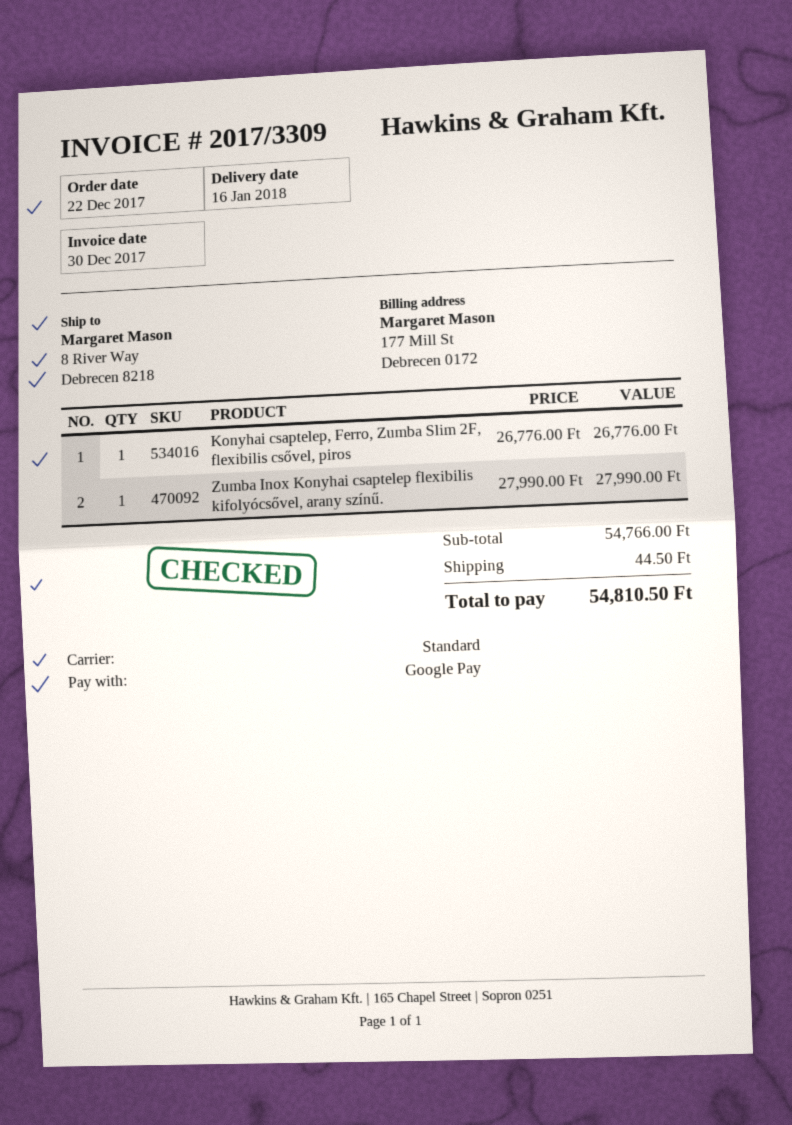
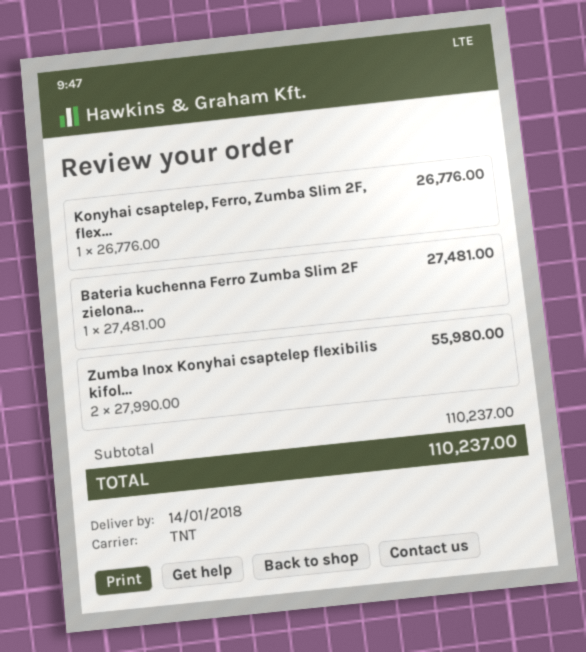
delivery date: 2018-01-16 -> 2018-01-14
shipping method: standard -> TNT
Zumba Inox Konyhai csaptelep flexibilis kifolyócsővel, arany színű.: 1 x 27990.00 = 27990.00 -> 2 x 27990.00 = 55980.00
Bateria kuchenna Ferro Zumba Slim 2F zielona...: none -> 1 x 27481.00 = 27481.00
subtotal: 54766.00 -> 110237.00
shipping: 44.50 -> none
total: 54810.50 -> 110237.00

